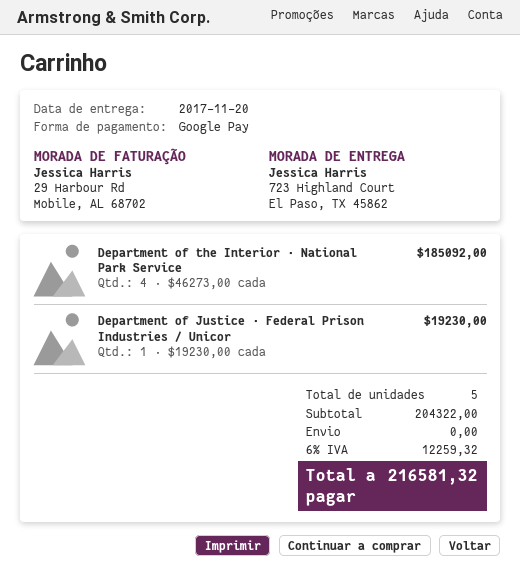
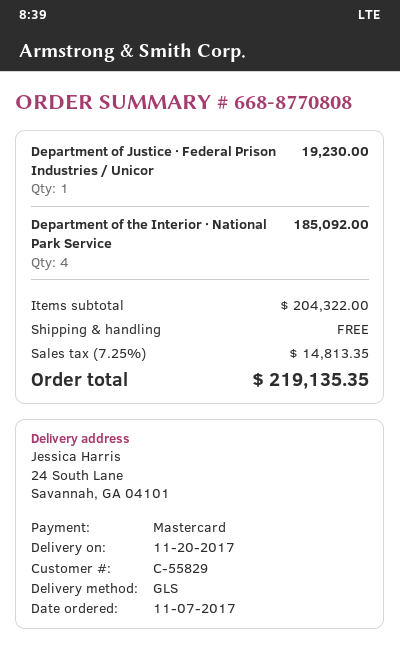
payment method: Google Pay -> Mastercard
ship to: 723 Highland Court, El Paso, TX 45862 -> 24 South Lane, Savannah, GA 04101
tax: 6% = 12259.32 -> 7.25% = 14813.35
total: 216581.32 -> 219135.35

